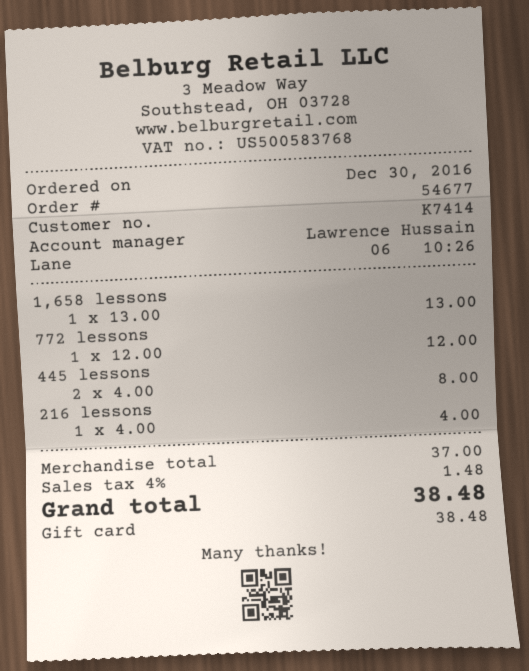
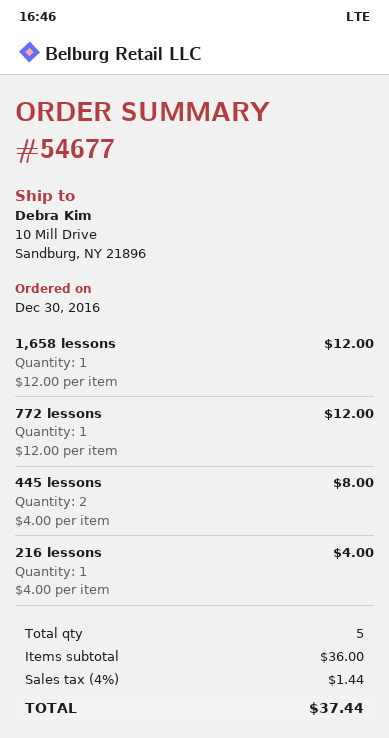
1,658 lessons: 1 x 13.00 = 13.00 -> 1 x 12.00 = 12.00
subtotal: 37.00 -> 36.00
tax: 4% = 1.48 -> 4% = 1.44
total: 38.48 -> 37.44

